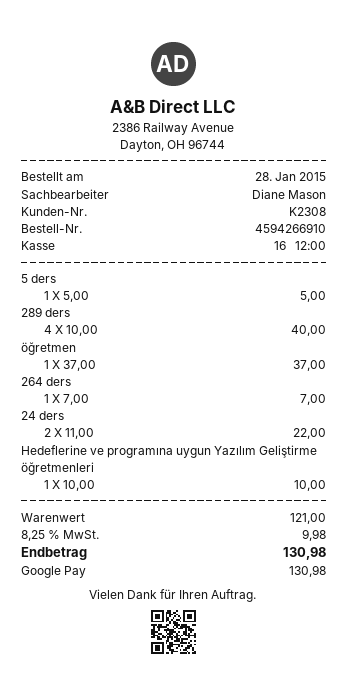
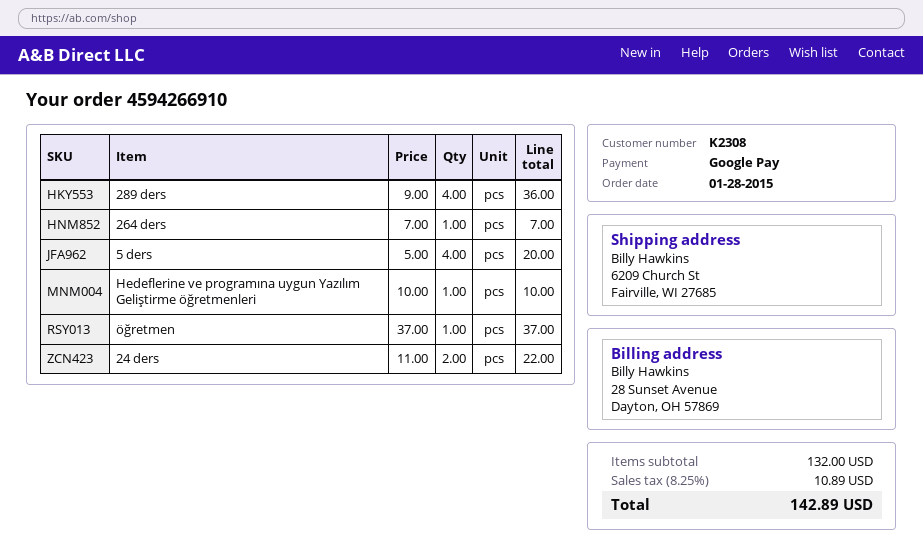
5 ders: 1 x 5.00 = 5.00 -> 4 x 5.00 = 20.00
289 ders: 4 x 10.00 = 40.00 -> 4 x 9.00 = 36.00
subtotal: 121.00 -> 132.00
tax: 8.25% = 9.98 -> 8.25% = 10.89
total: 130.98 -> 142.89

